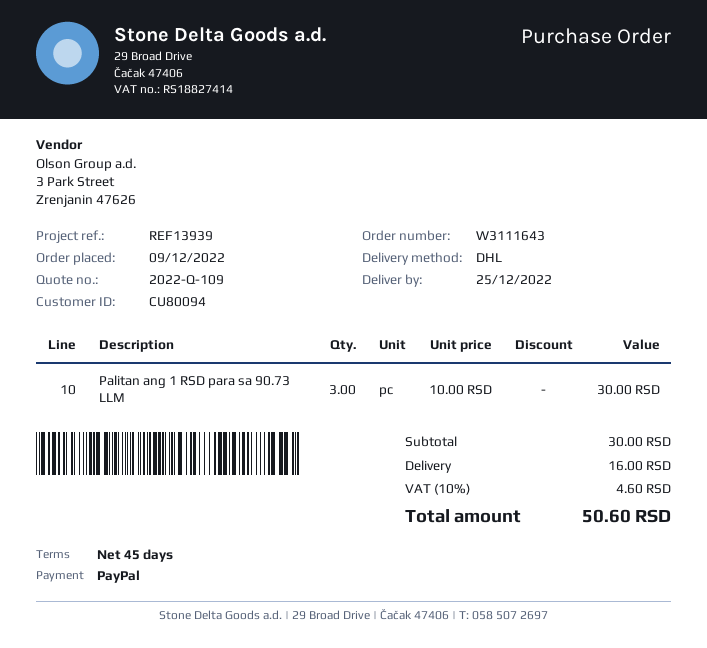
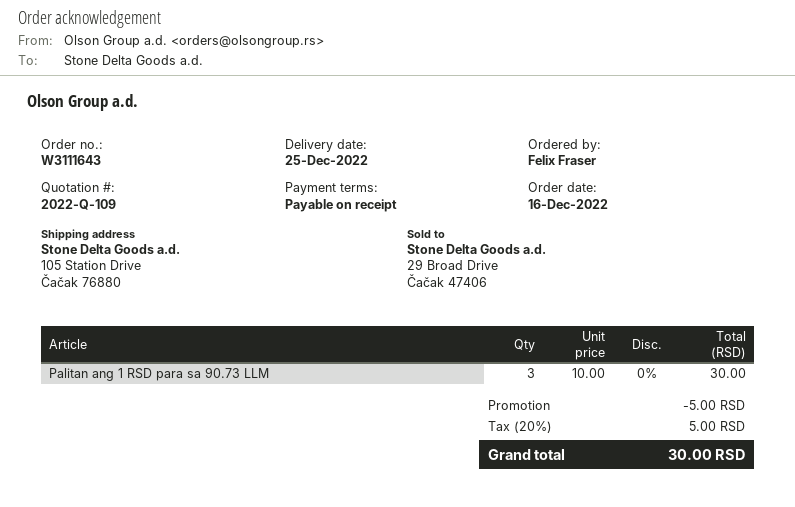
order date: 2022-12-09 -> 2022-12-16
payment terms: 45 days -> on receipt
discount: none -> 5.00
shipping: 16.00 -> none
tax: 10% = 4.60 -> 20% = 5.00
total: 50.60 -> 30.00

